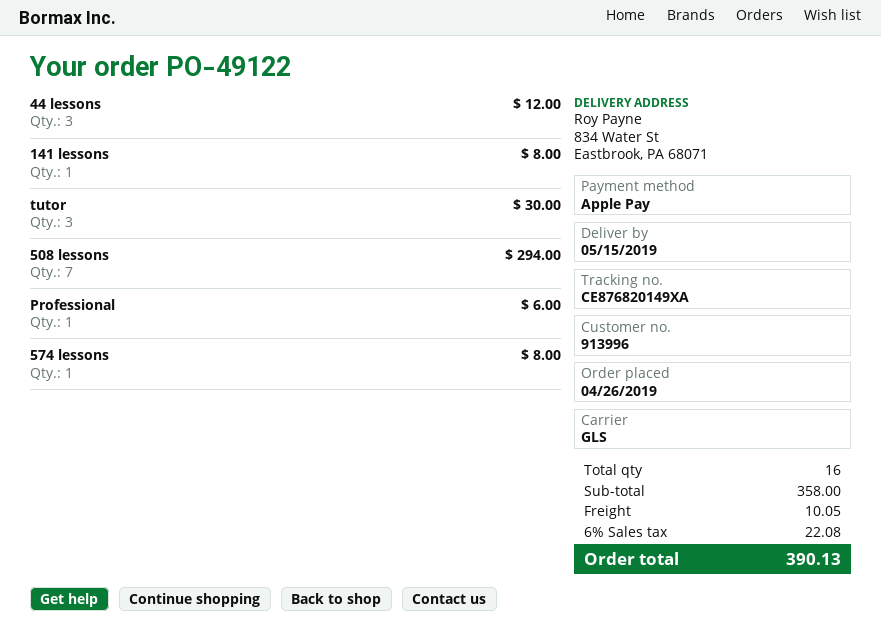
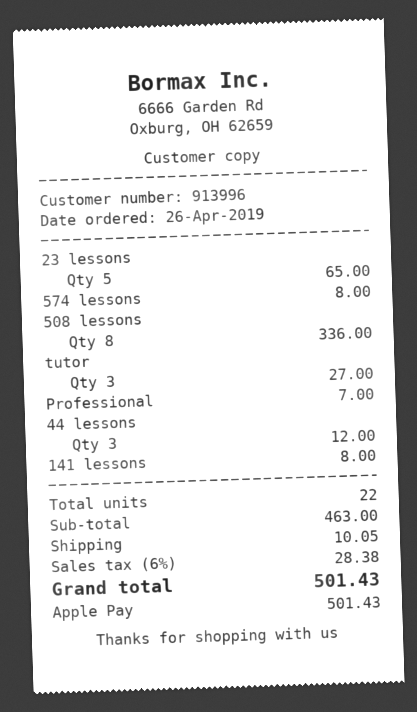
tutor: 3 for 30.00 -> 3 for 27.00
508 lessons: 7 for 294.00 -> 8 for 336.00
Professional: 1 for 6.00 -> 1 for 7.00
23 lessons: none -> 5 for 65.00
total quantity: 16 -> 22
subtotal: 358.00 -> 463.00
tax: 6% = 22.08 -> 6% = 28.38
total: 390.13 -> 501.43

